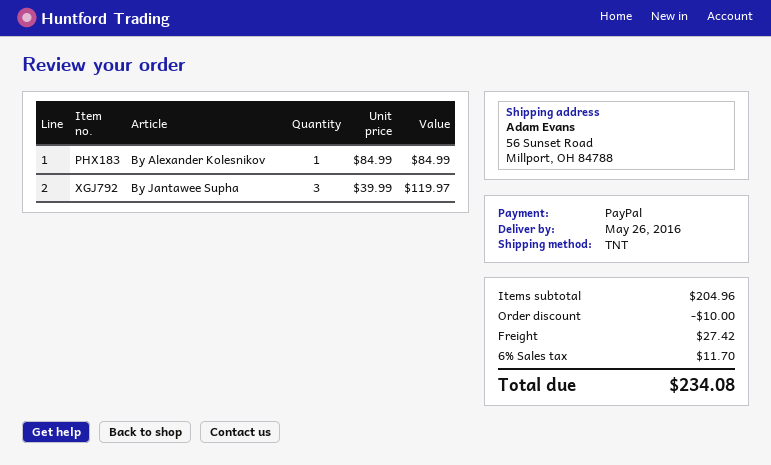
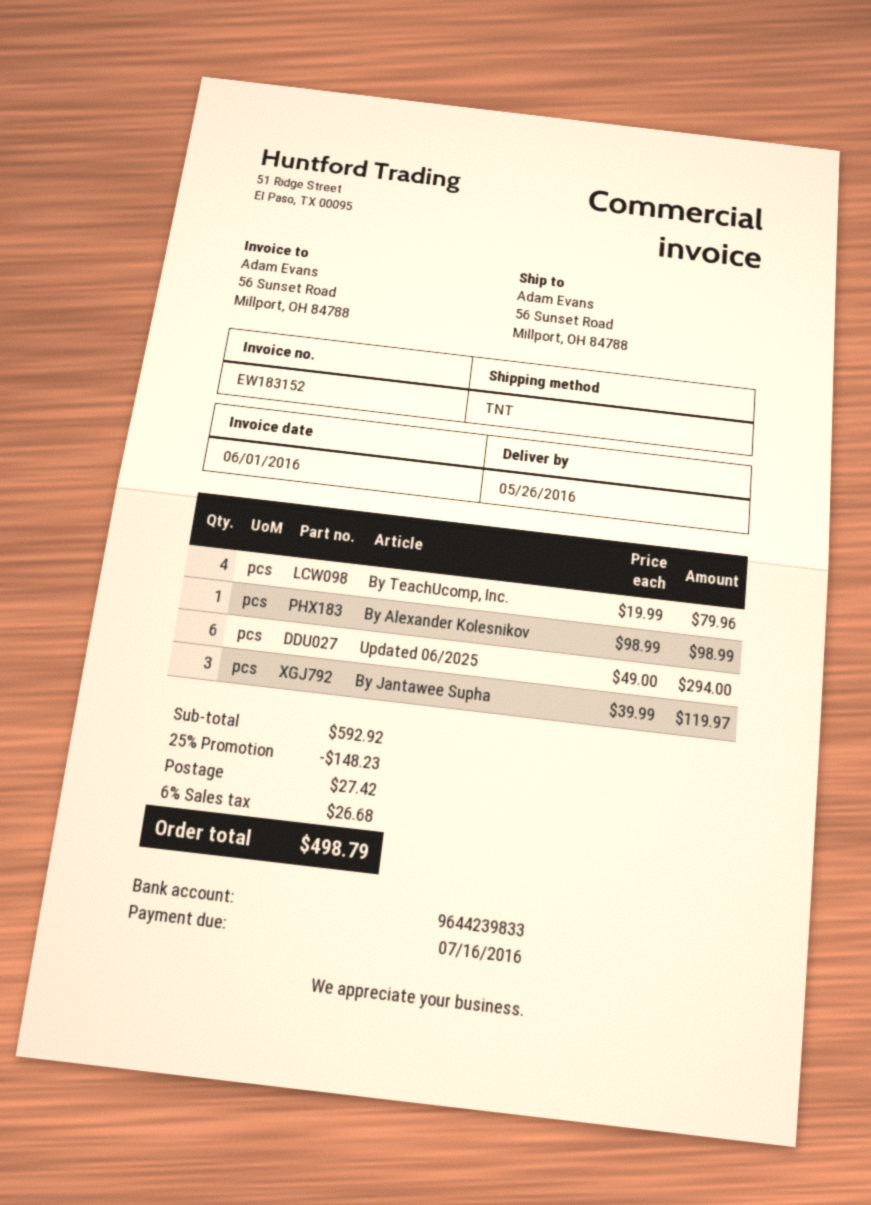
By Alexander Kolesnikov: 1 x 84.99 = 84.99 -> 1 x 98.99 = 98.99
By TeachUcomp, Inc.: none -> 4 x 19.99 = 79.96
Updated 06/2025: none -> 6 x 49.00 = 294.00
subtotal: 204.96 -> 592.92
discount: 10.00 -> 148.23
tax: 6% = 11.70 -> 6% = 26.68
total: 234.08 -> 498.79

